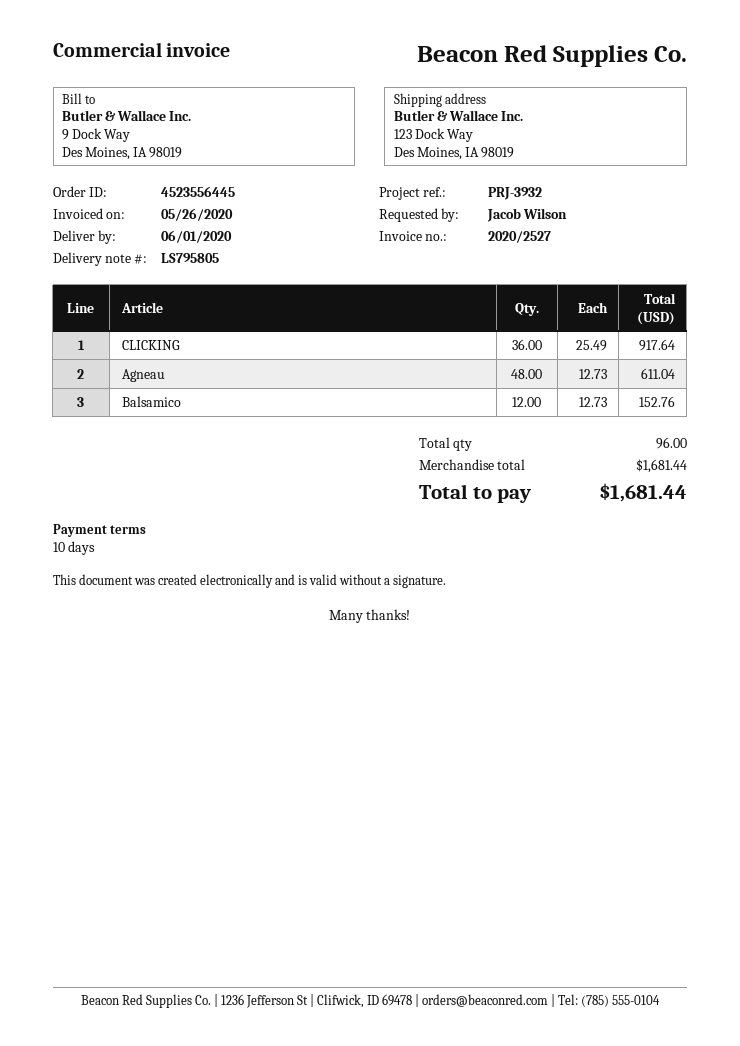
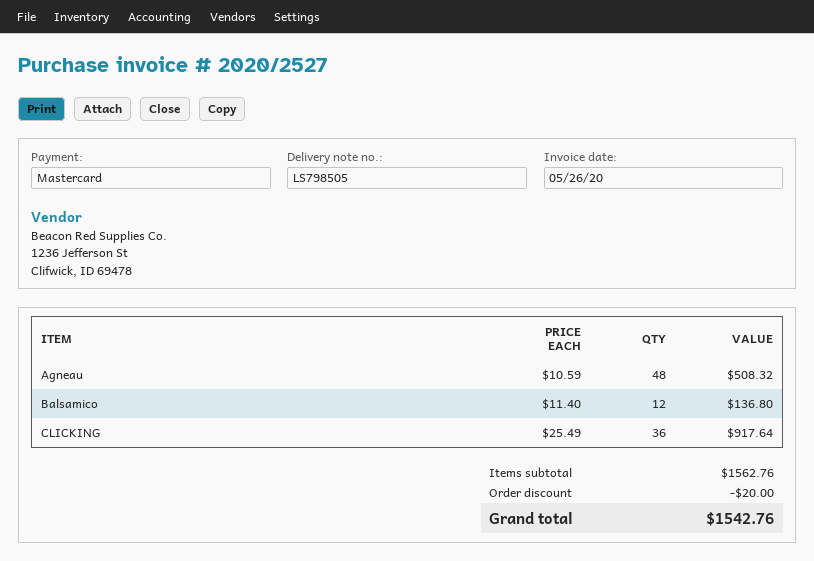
delivery note number: LS795805 -> LS798505
Agneau: 48 x 12.73 = 611.04 -> 48 x 10.59 = 508.32
Balsamico: 12 x 12.73 = 152.76 -> 12 x 11.40 = 136.80
subtotal: 1681.44 -> 1562.76
discount: none -> 20.00
total: 1681.44 -> 1542.76

